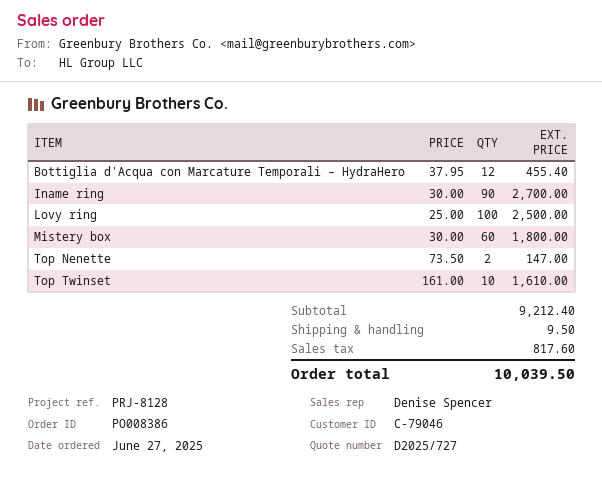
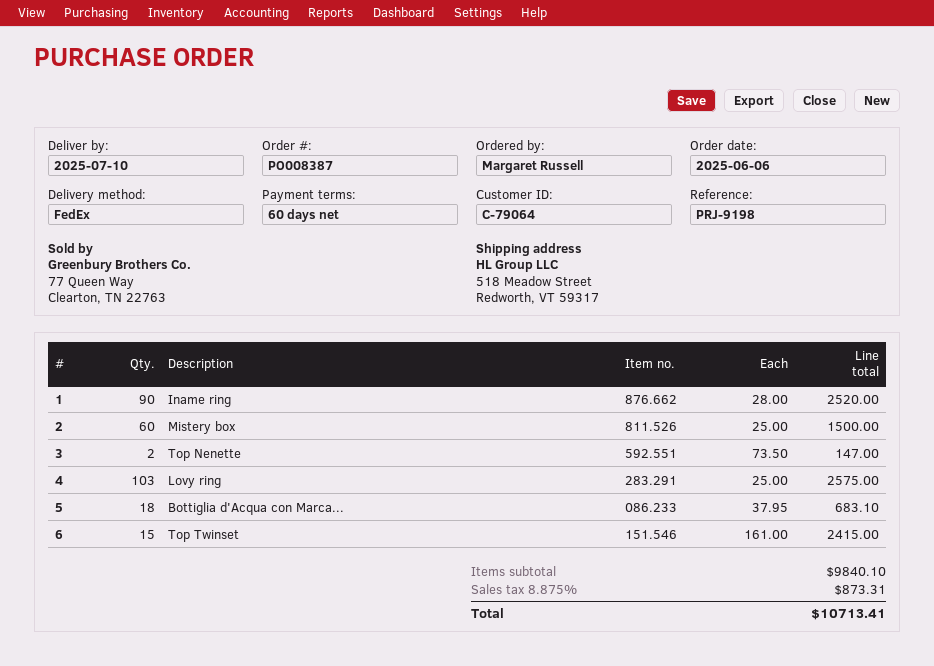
order number: PO008386 -> PO008387
order date: 2025-06-27 -> 2025-06-06
customer number: C-79046 -> C-79064
reference: PRJ-8128 -> PRJ-9198
Bottiglia d'Acqua con Marcature Temporali – HydraHero: 12 x 37.95 = 455.40 -> 18 x 37.95 = 683.10
Iname ring: 90 x 30.00 = 2700.00 -> 90 x 28.00 = 2520.00
Lovy ring: 100 x 25.00 = 2500.00 -> 103 x 25.00 = 2575.00
Mistery box: 60 x 30.00 = 1800.00 -> 60 x 25.00 = 1500.00
Top Twinset: 10 x 161.00 = 1610.00 -> 15 x 161.00 = 2415.00
subtotal: 9212.40 -> 9840.10
shipping: 9.50 -> none
tax: 817.60 -> 873.31
total: 10039.50 -> 10713.41

